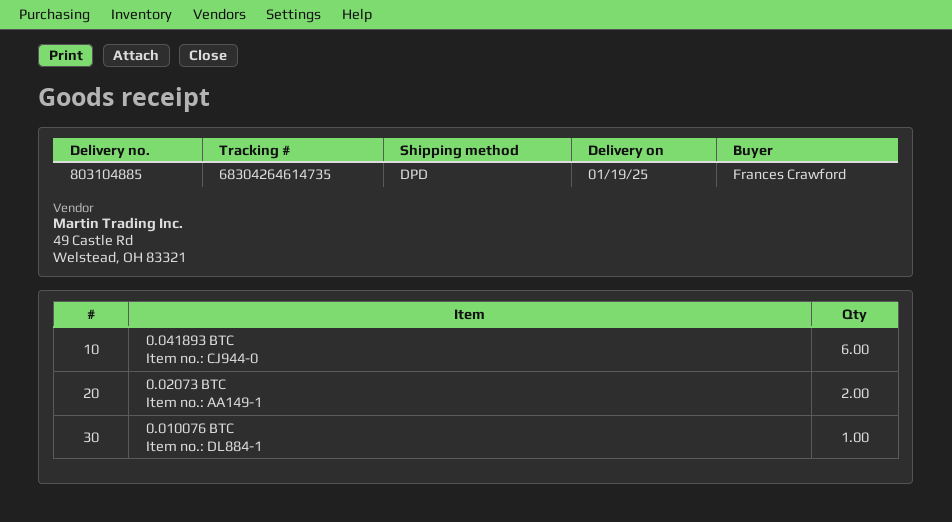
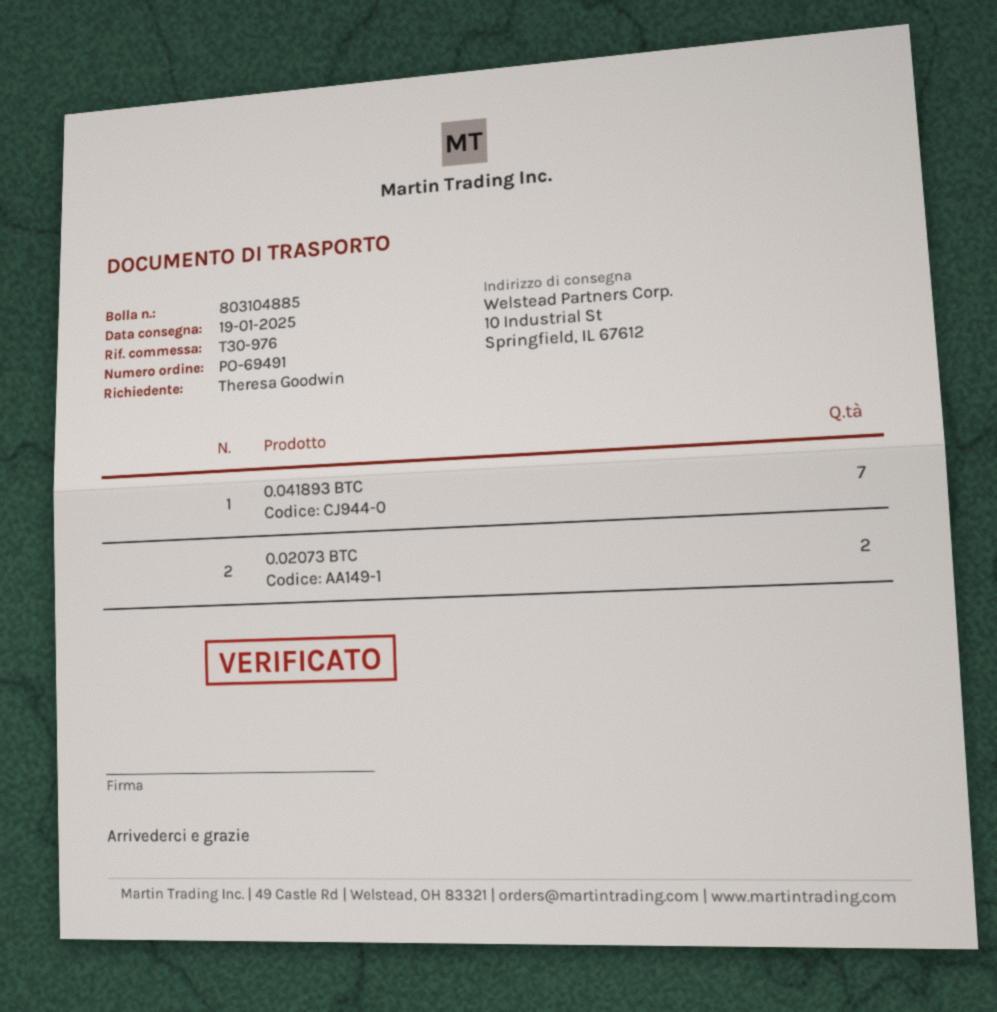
ordered by: Frances Crawford -> Theresa Goodwin
0.041893 BTC: 6 -> 7
0.010076 BTC: 1 -> none

